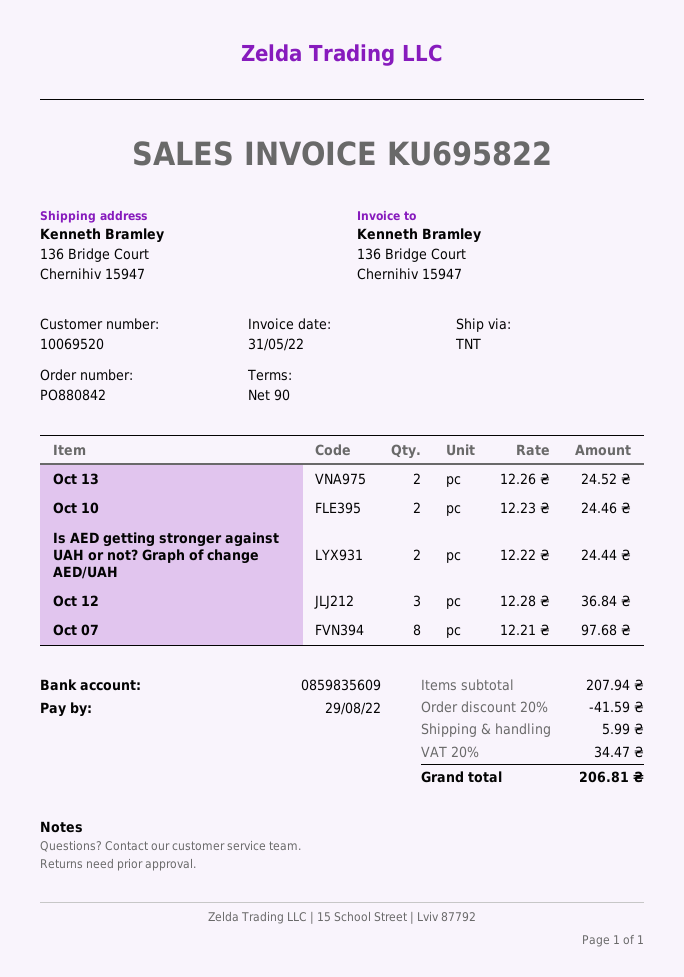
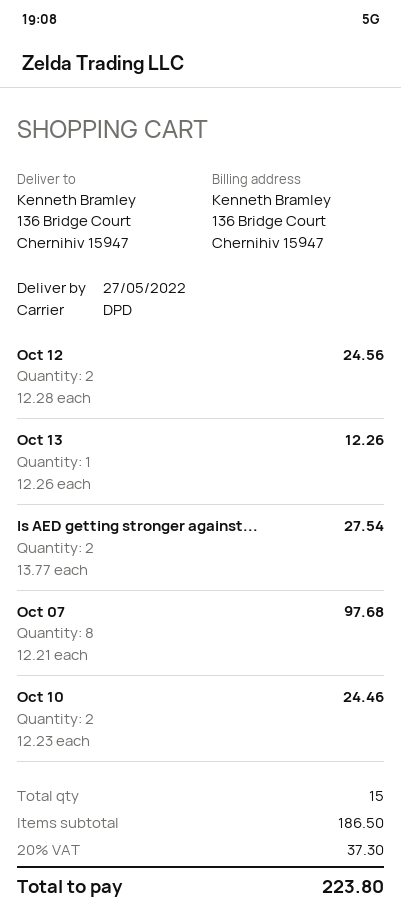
shipping method: TNT -> DPD
Oct 13: 2 x 12.26 = 24.52 -> 1 x 12.26 = 12.26
Is AED getting stronger against UAH or not? Graph of change AED/UAH: 2 x 12.22 = 24.44 -> 2 x 13.77 = 27.54
Oct 12: 3 x 12.28 = 36.84 -> 2 x 12.28 = 24.56
subtotal: 207.94 -> 186.50
discount: 20% = 41.59 -> none
shipping: 5.99 -> none
tax: 20% = 34.47 -> 20% = 37.30
total: 206.81 -> 223.80

